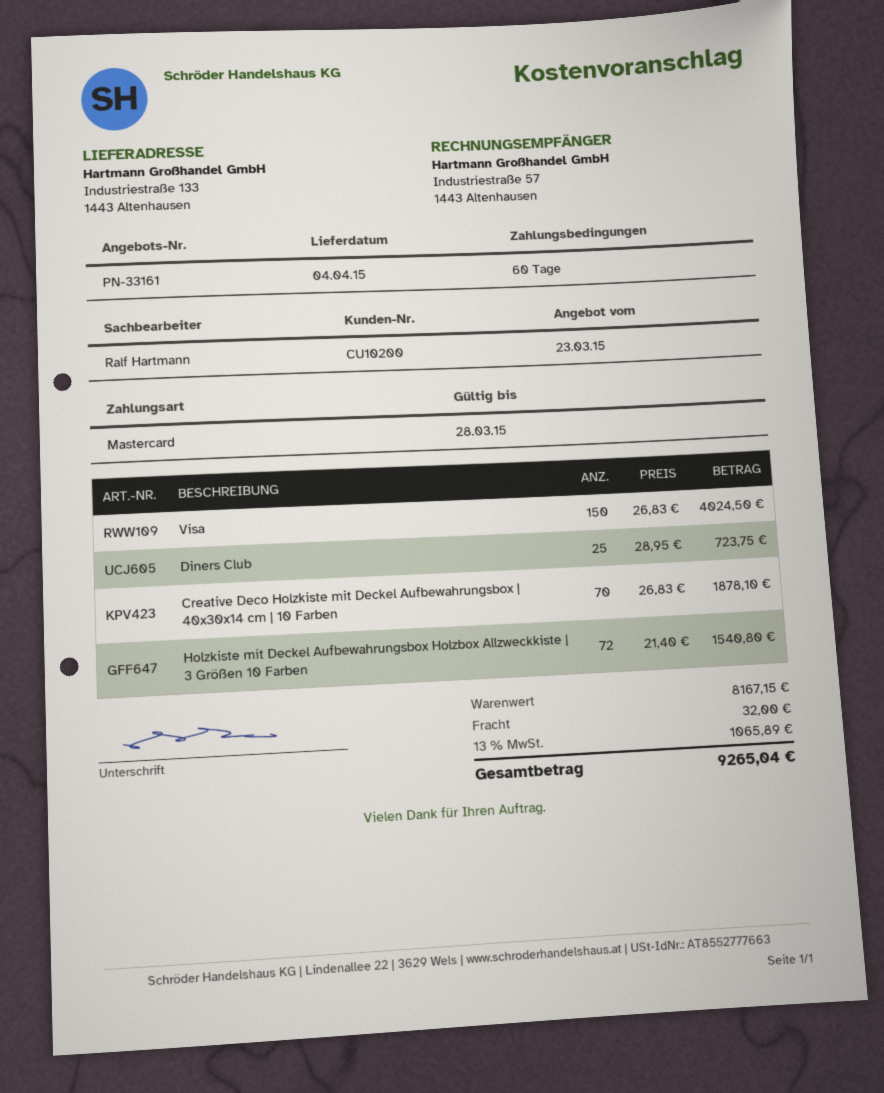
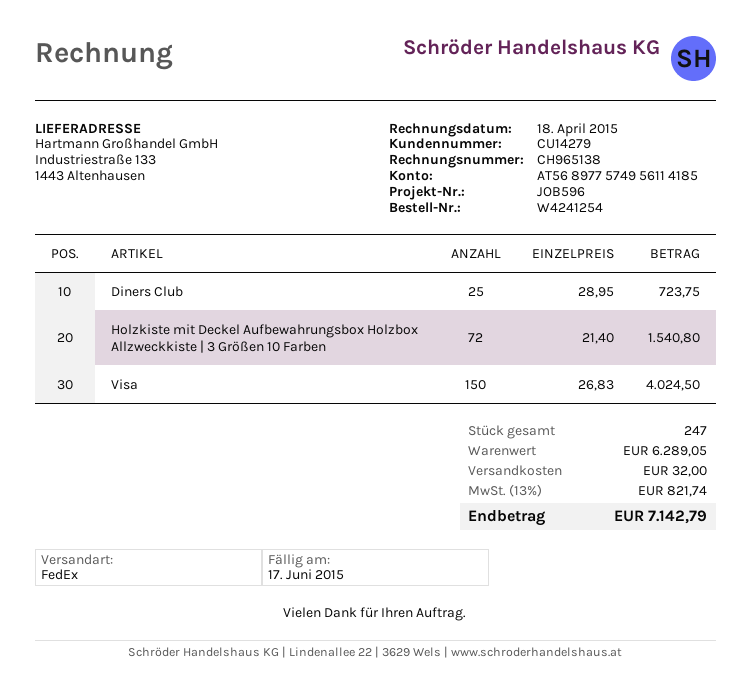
customer number: CU10200 -> CU14279
Creative Deco Holzkiste mit Deckel Aufbewahrungsbox | 40x30x14 cm | 10 Farben: 70 x 26.83 = 1878.10 -> none
subtotal: 8167.15 -> 6289.05
tax: 13% = 1065.89 -> 13% = 821.74
total: 9265.04 -> 7142.79

